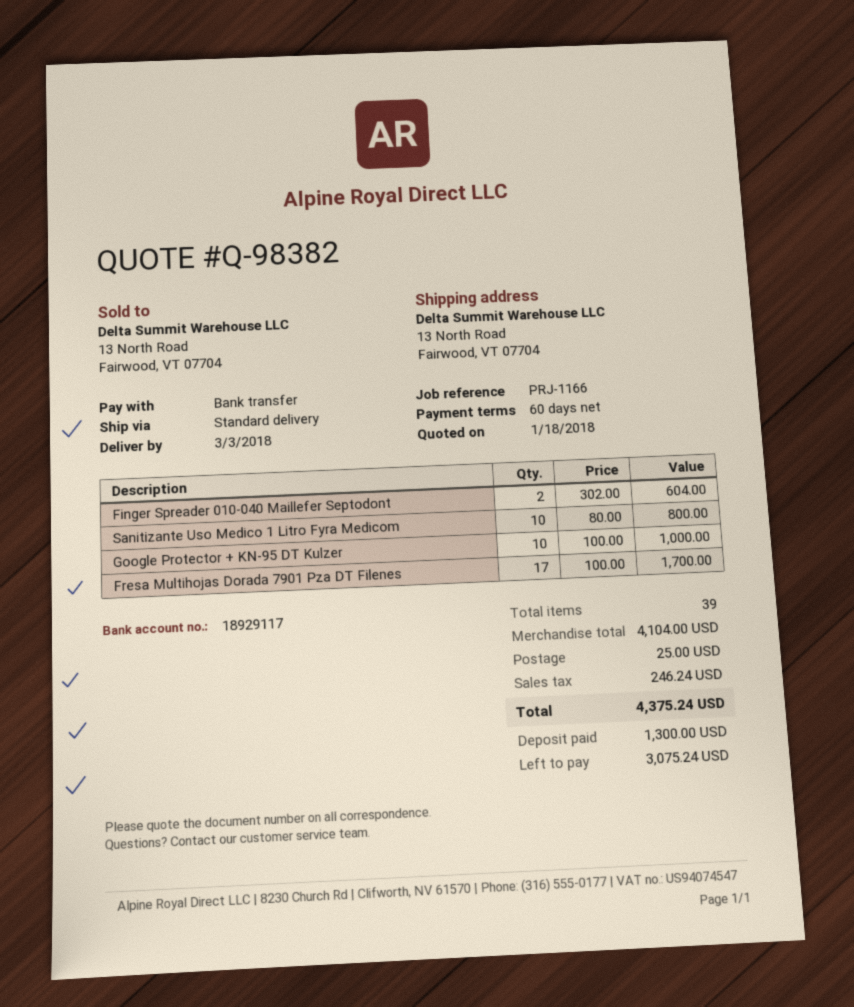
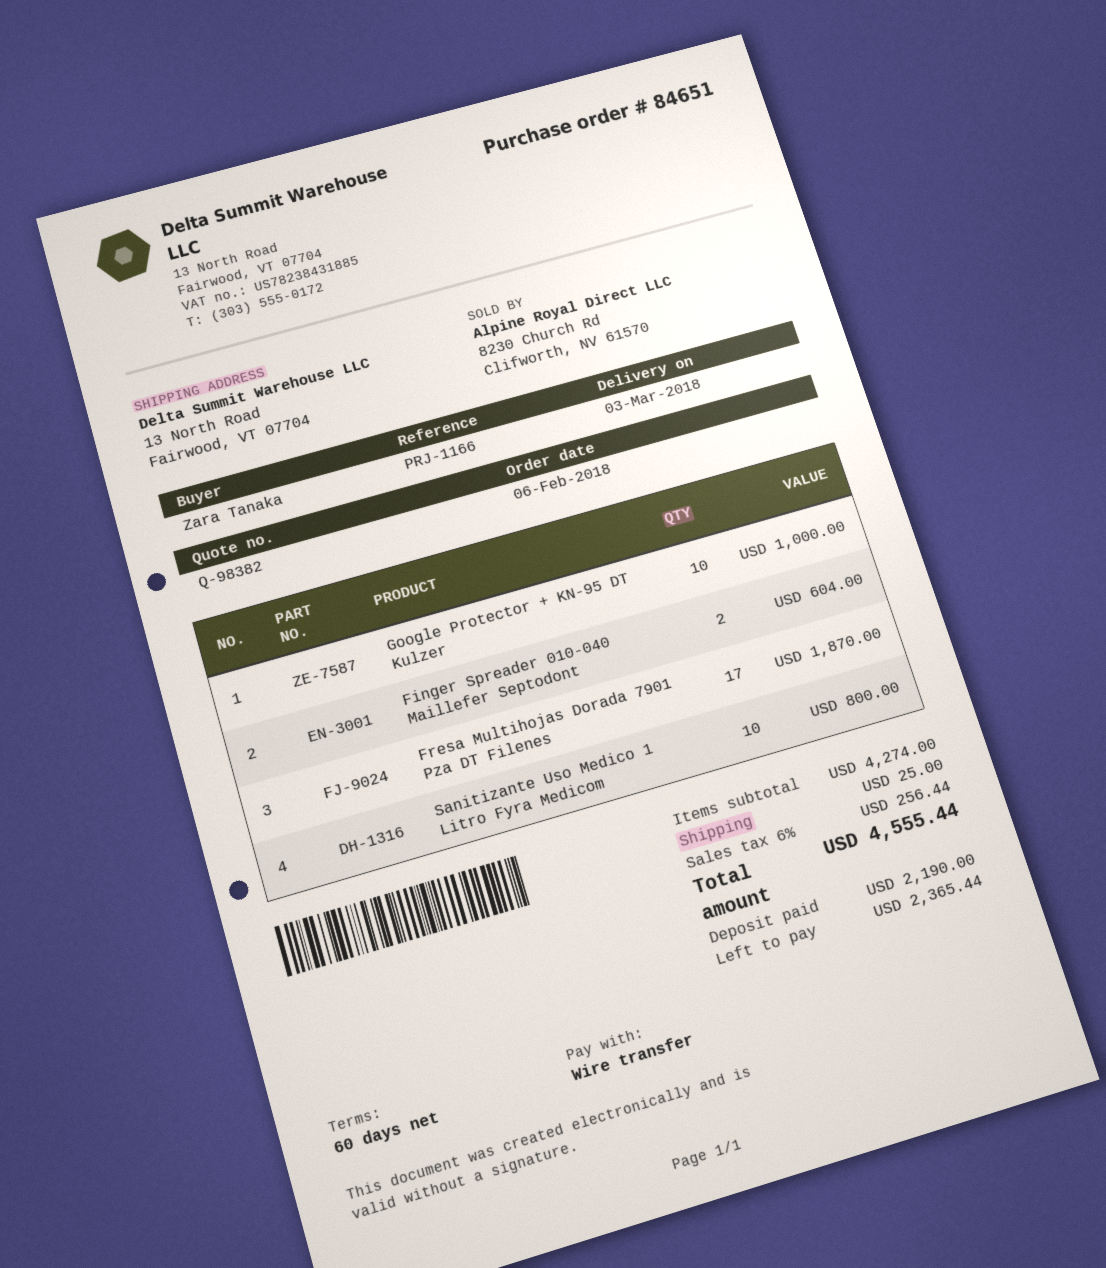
Fresa Multihojas Dorada 7901 Pza DT Filenes: 17 for 1700.00 -> 17 for 1870.00
subtotal: 4104.00 -> 4274.00
tax: 246.24 -> 256.44
total: 4375.24 -> 4555.44
deposit: 1300.00 -> 2190.00
balance: 3075.24 -> 2365.44

